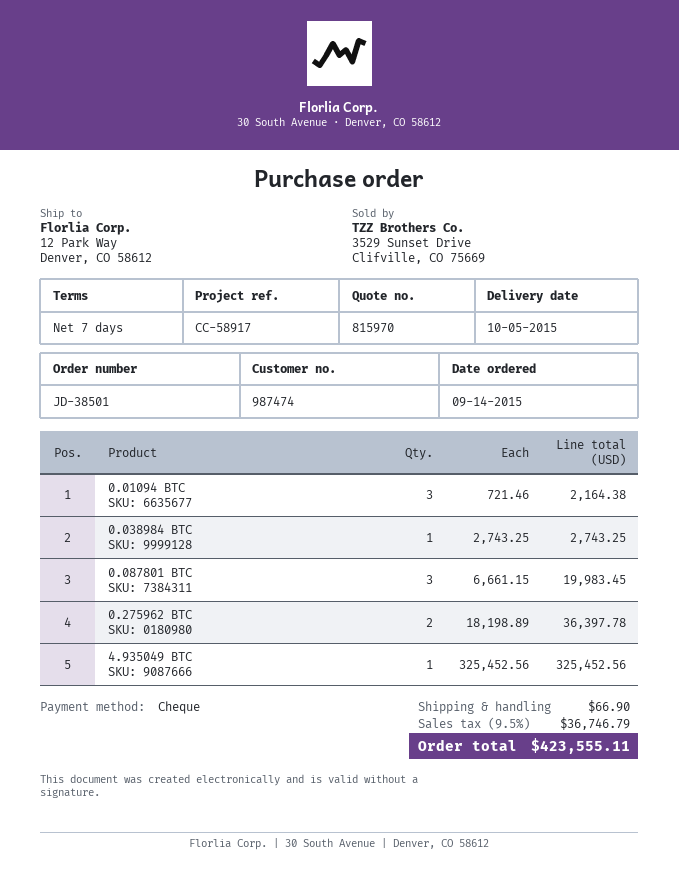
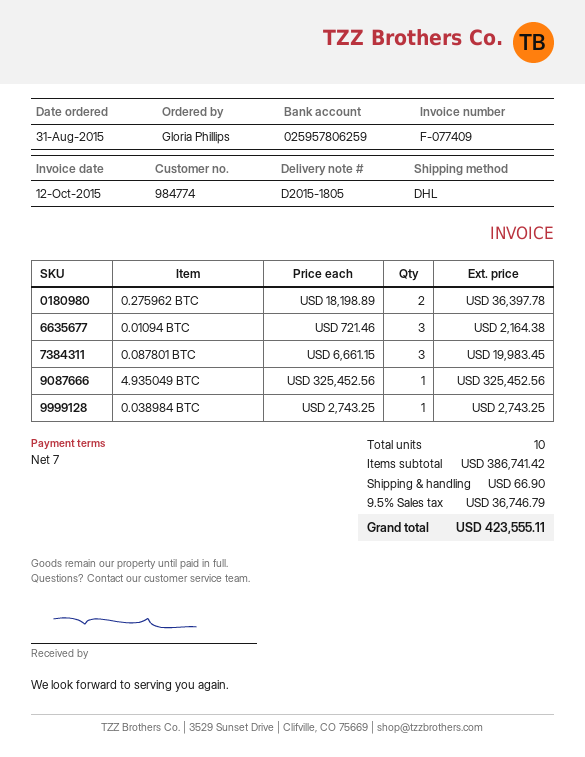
order date: 2015-09-14 -> 2015-08-31
customer number: 987474 -> 984774

